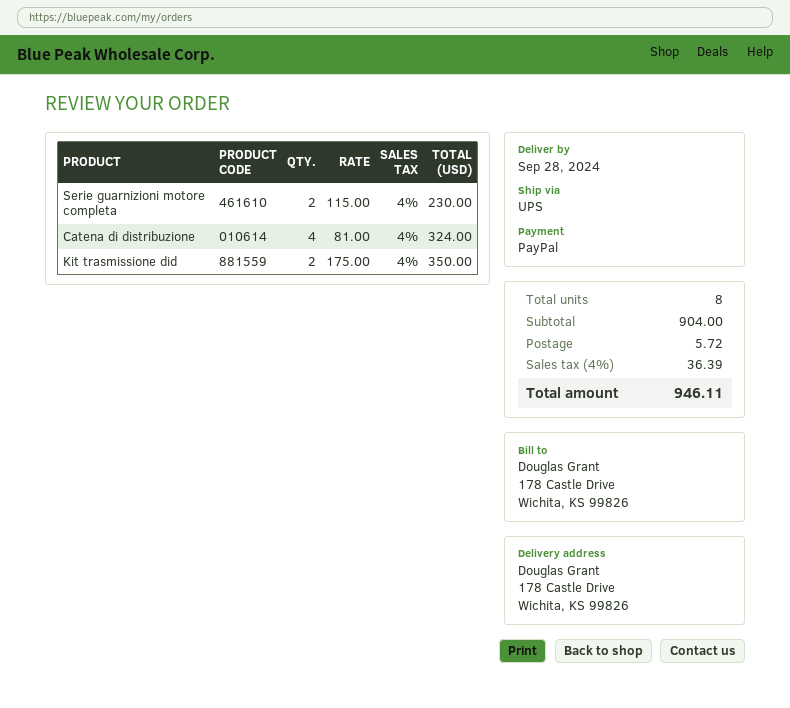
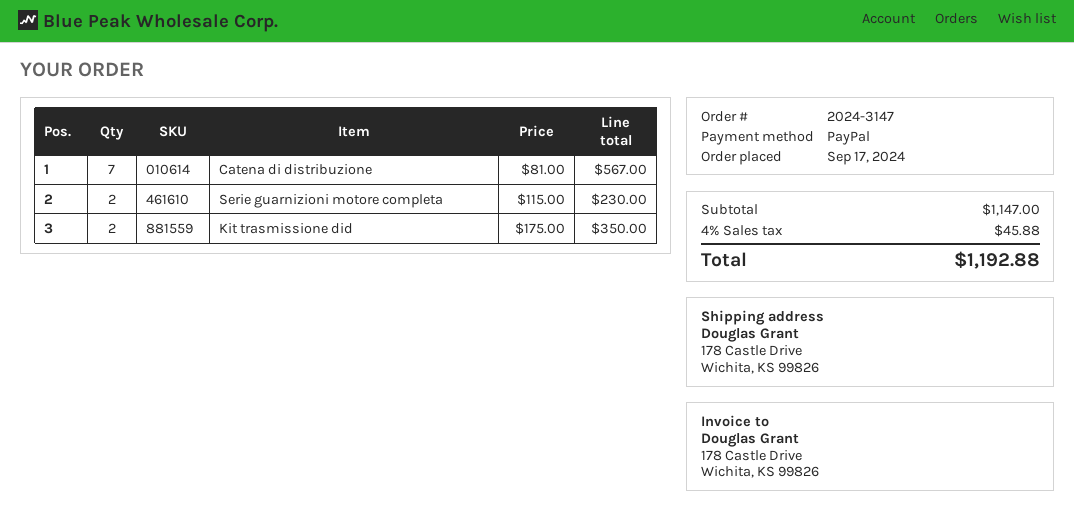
Catena di distribuzione: 4 x 81.00 = 324.00 -> 7 x 81.00 = 567.00
subtotal: 904.00 -> 1147.00
shipping: 5.72 -> none
tax: 4% = 36.39 -> 4% = 45.88
total: 946.11 -> 1192.88

